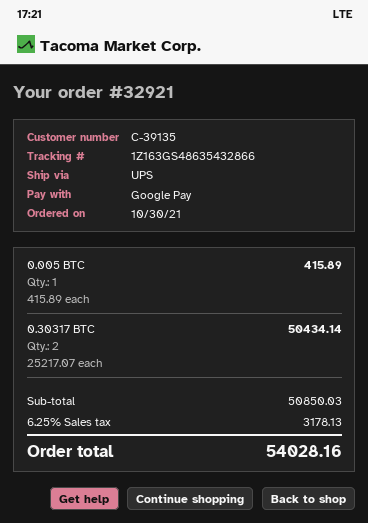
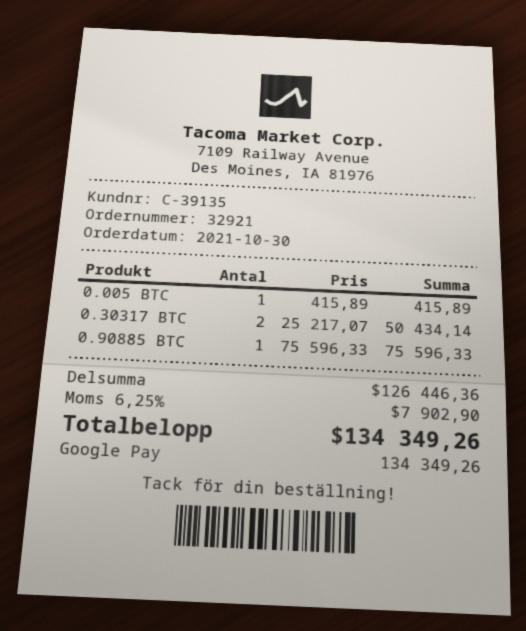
0.90885 BTC: none -> 1 x 75596.33 = 75596.33
subtotal: 50850.03 -> 126446.36
tax: 6.25% = 3178.13 -> 6.25% = 7902.90
total: 54028.16 -> 134349.26

